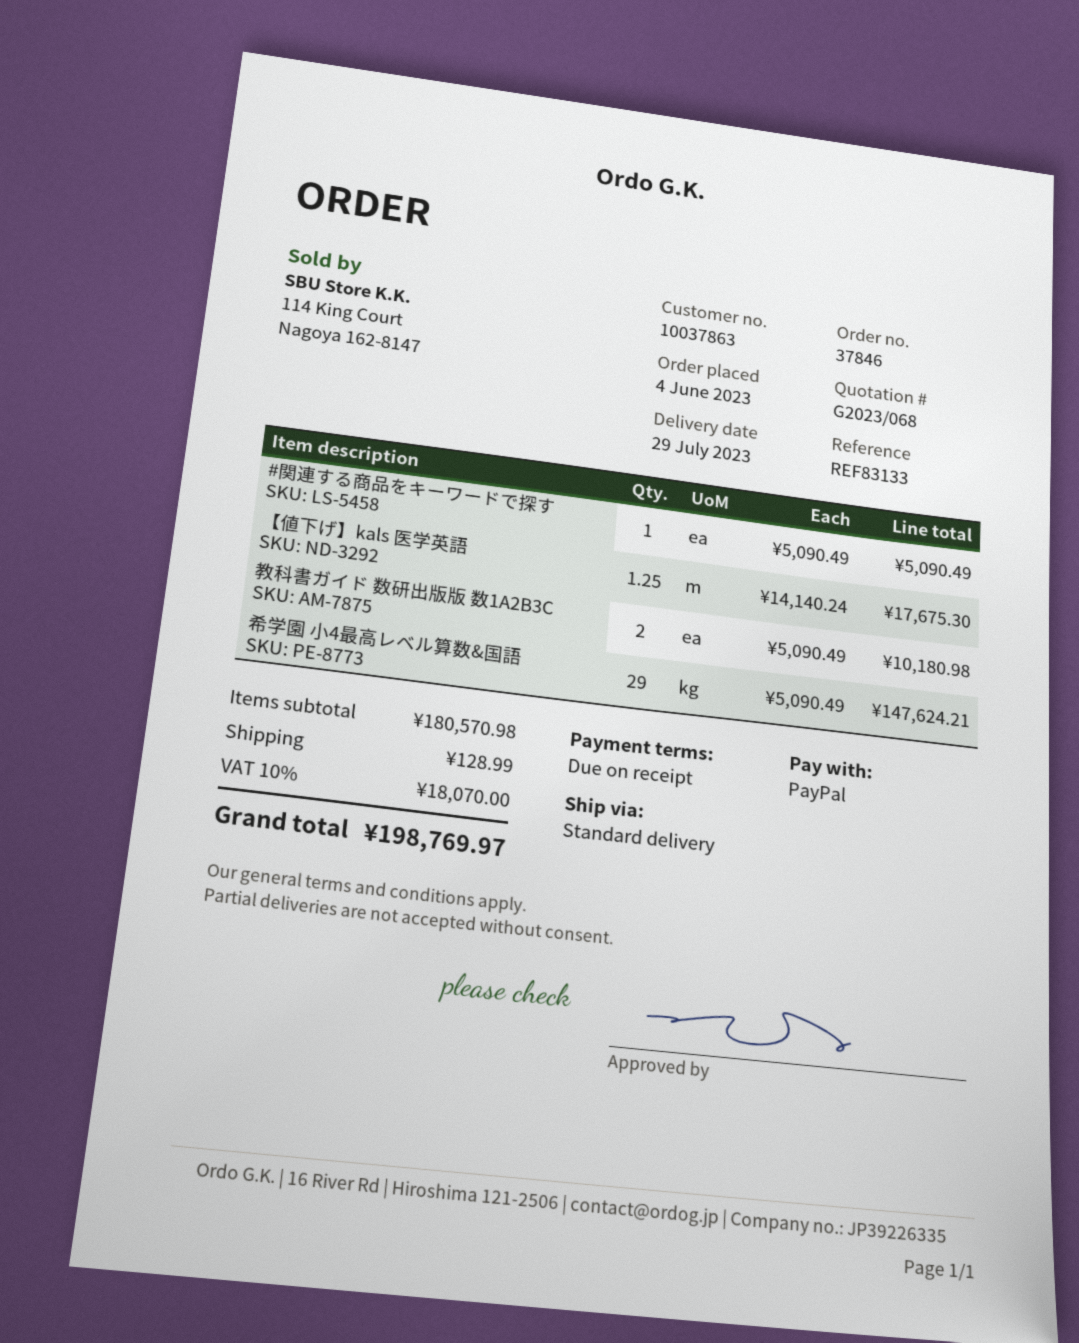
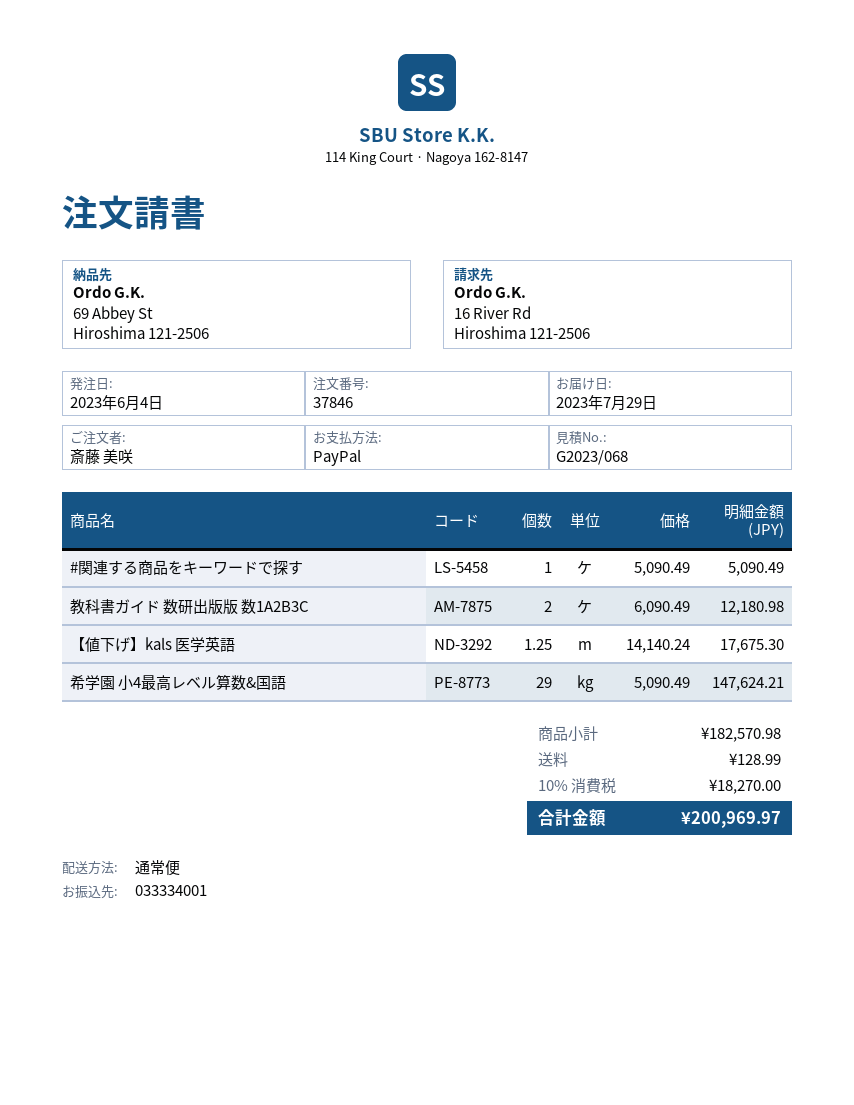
教科書ガイド 数研出版版 数1A2B3C: 2 x 5090.49 = 10180.98 -> 2 x 6090.49 = 12180.98
subtotal: 180570.98 -> 182570.98
tax: 10% = 18070.00 -> 10% = 18270.00
total: 198769.97 -> 200969.97

